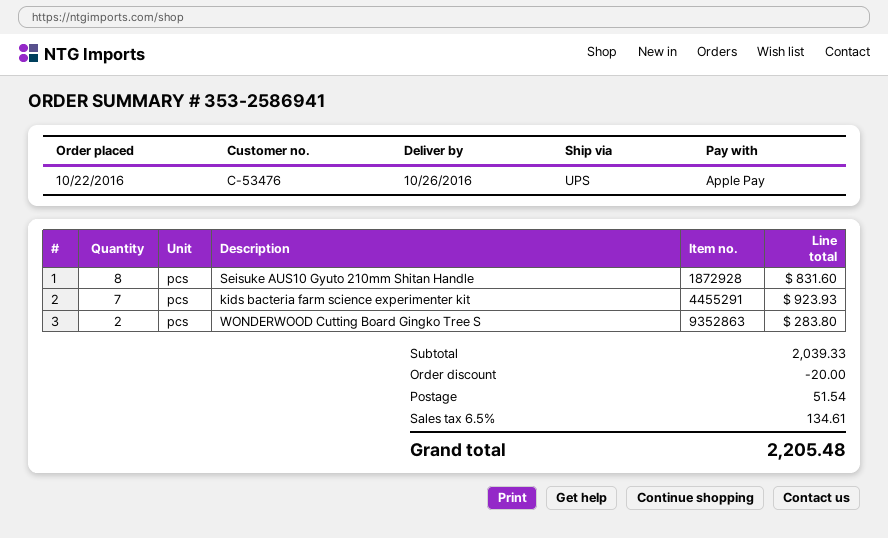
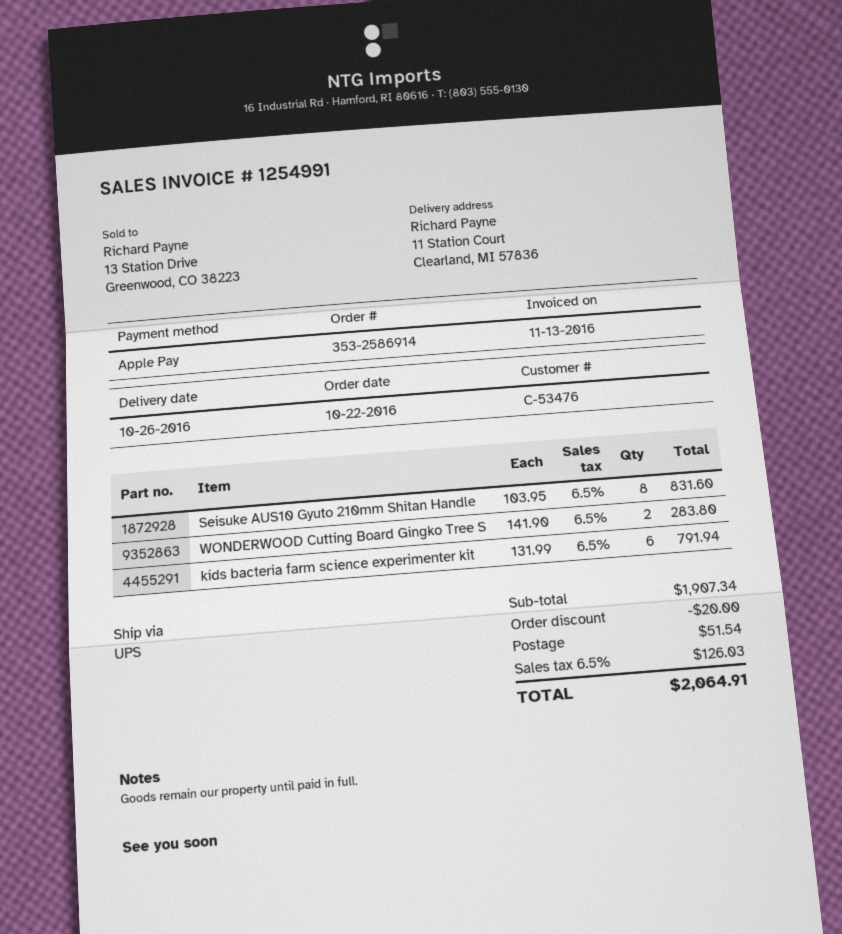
order number: 353-2586941 -> 353-2586914
kids bacteria farm science experimenter kit: 7 for 923.93 -> 6 for 791.94
subtotal: 2039.33 -> 1907.34
tax: 6.5% = 134.61 -> 6.5% = 126.03
total: 2205.48 -> 2064.91

